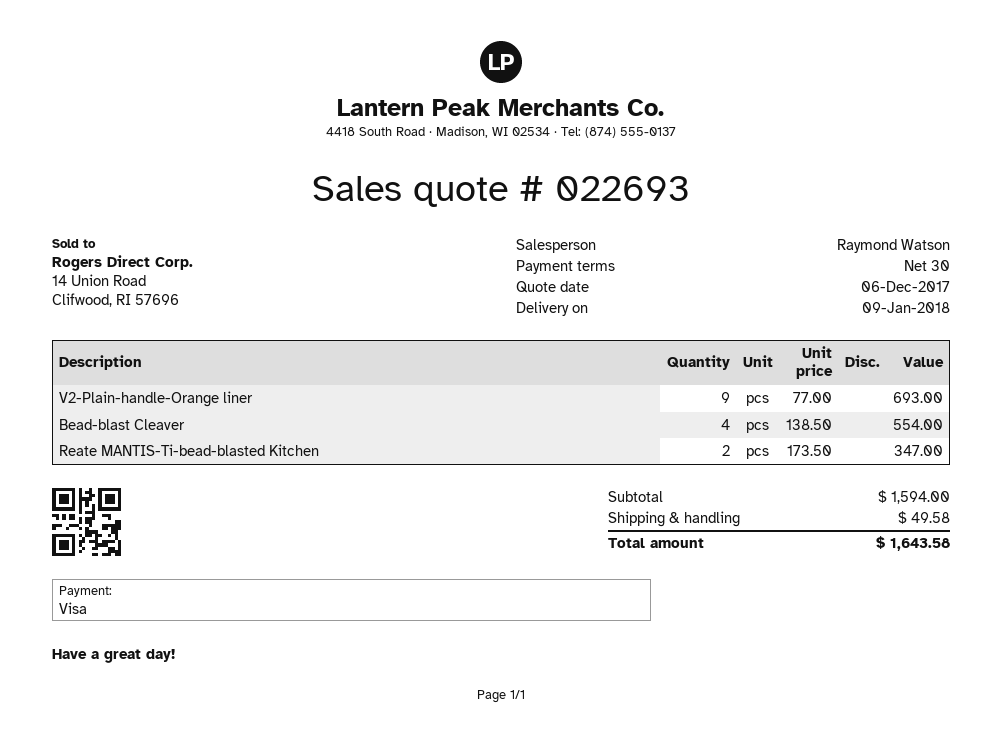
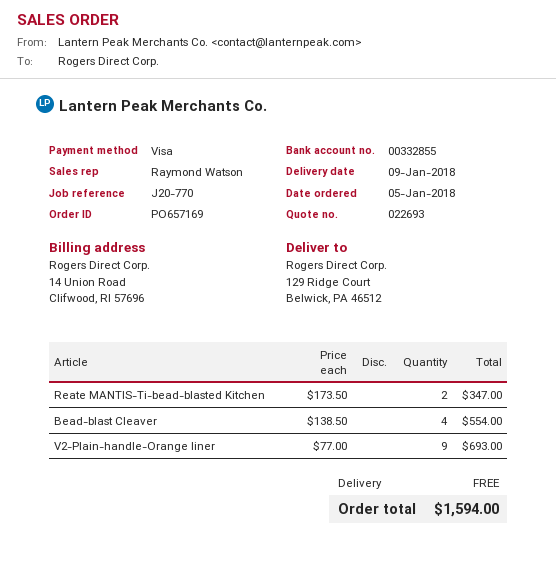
shipping: 49.58 -> 0.00
total: 1643.58 -> 1594.00

